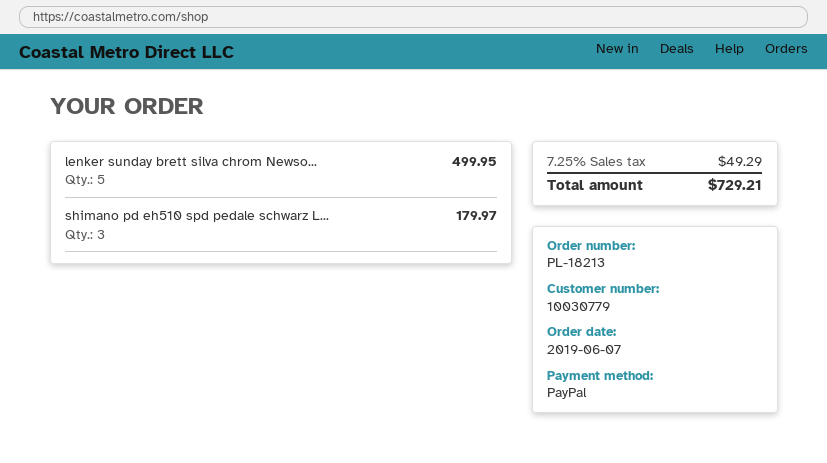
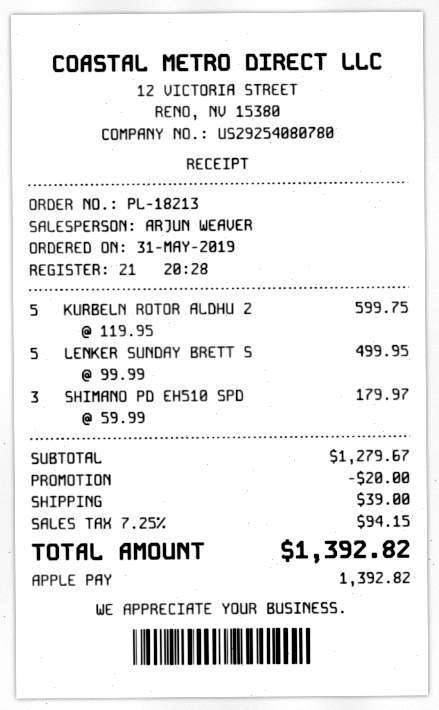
order date: 2019-06-07 -> 2019-05-31
payment method: PayPal -> Apple Pay
KURBELN ROTOR ALDHU 2: none -> 5 for 599.75
discount: none -> 20.00
shipping: none -> 39.00
tax: 7.25% = 49.29 -> 7.25% = 94.15
total: 729.21 -> 1392.82

